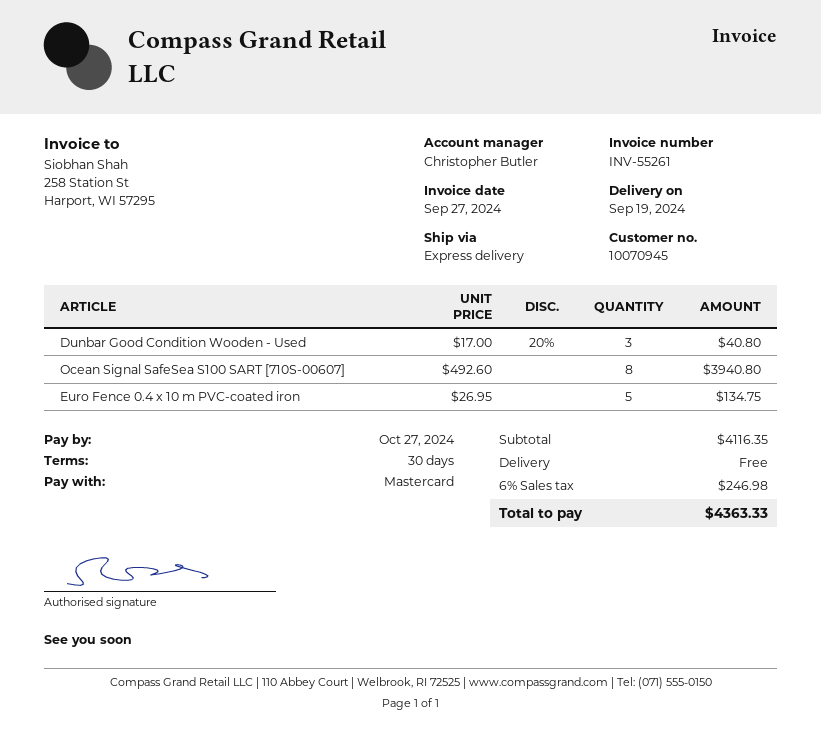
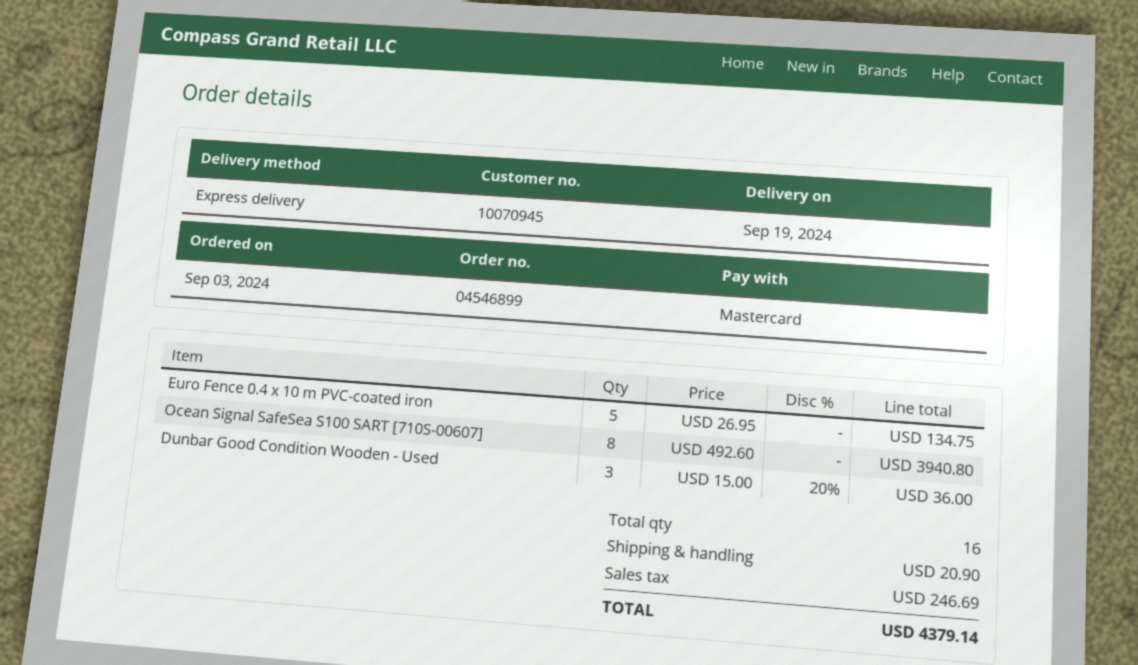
Dunbar Good Condition Wooden - Used: 3 x 17.00 - 20% = 40.80 -> 3 x 15.00 - 20% = 36.00
shipping: 0.00 -> 20.90
tax: 246.98 -> 246.69
total: 4363.33 -> 4379.14

